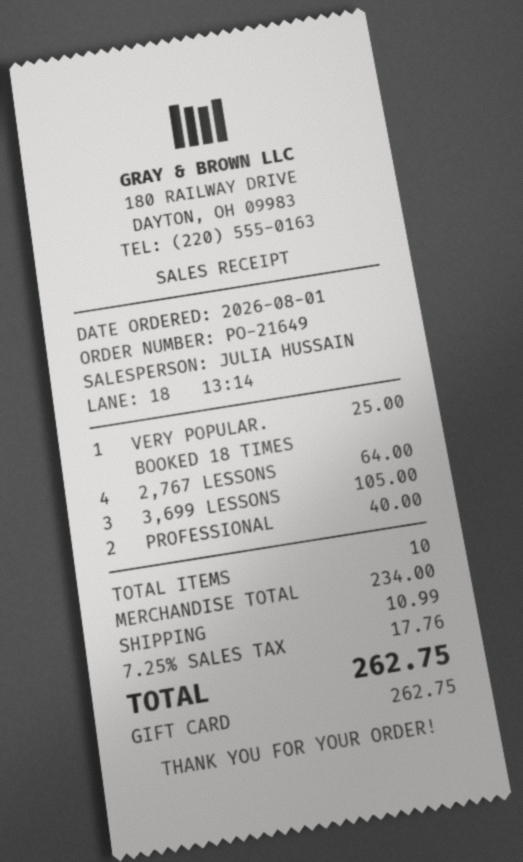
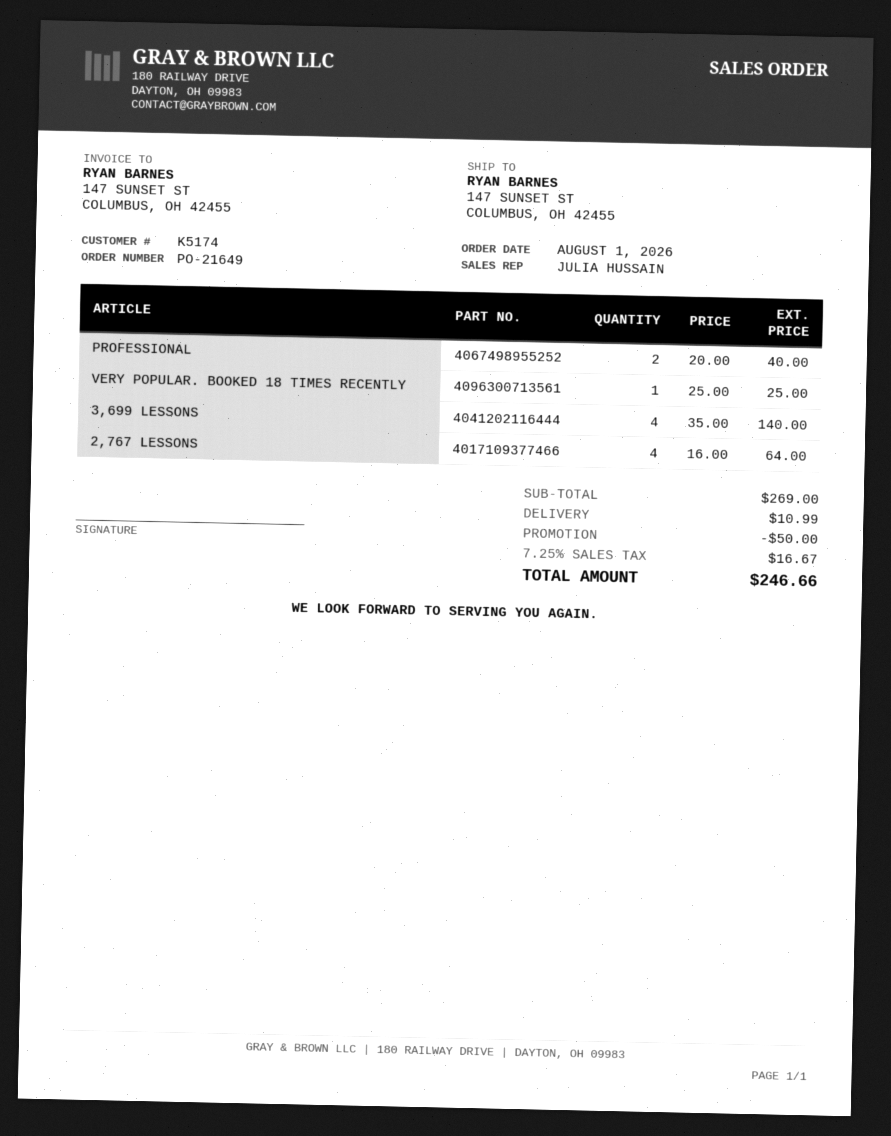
3,699 LESSONS: 3 for 105.00 -> 4 for 140.00
subtotal: 234.00 -> 269.00
discount: none -> 50.00
tax: 7.25% = 17.76 -> 7.25% = 16.67
total: 262.75 -> 246.66

